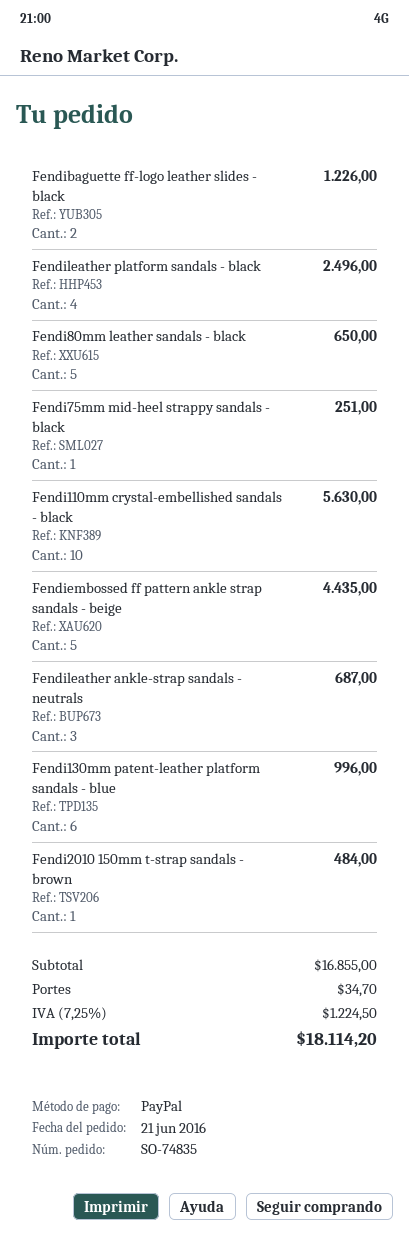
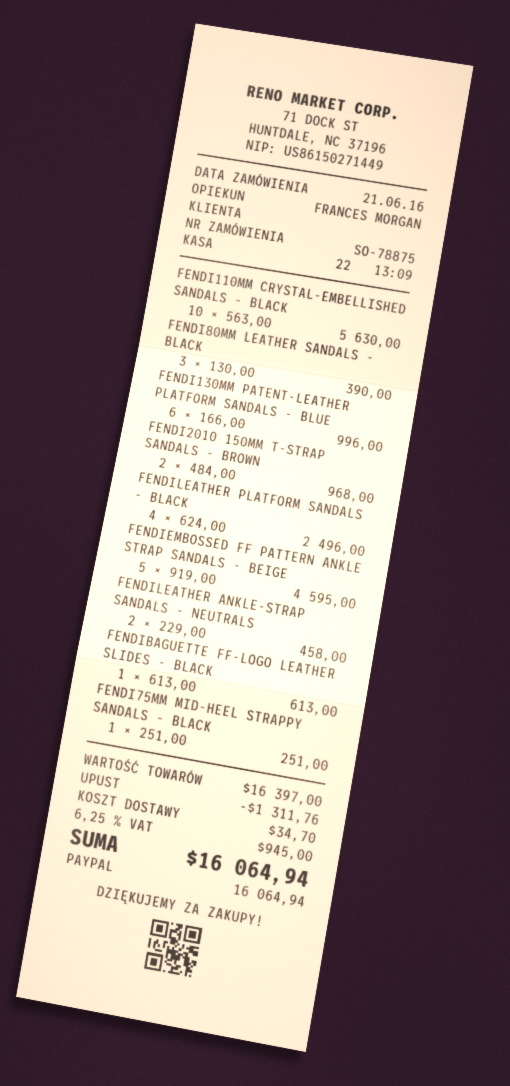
order number: SO-74835 -> SO-78875
Fendibaguette ff-logo leather slides - black: 2 for 1226.00 -> 1 for 613.00
Fendi80mm leather sandals - black: 5 for 650.00 -> 3 for 390.00
Fendiembossed ff pattern ankle strap sandals - beige: 5 for 4435.00 -> 5 for 4595.00
Fendileather ankle-strap sandals - neutrals: 3 for 687.00 -> 2 for 458.00
Fendi2010 150mm t-strap sandals - brown: 1 for 484.00 -> 2 for 968.00
subtotal: 16855.00 -> 16397.00
discount: none -> 1311.76
tax: 7.25% = 1224.50 -> 6.25% = 945.00
total: 18114.20 -> 16064.94

